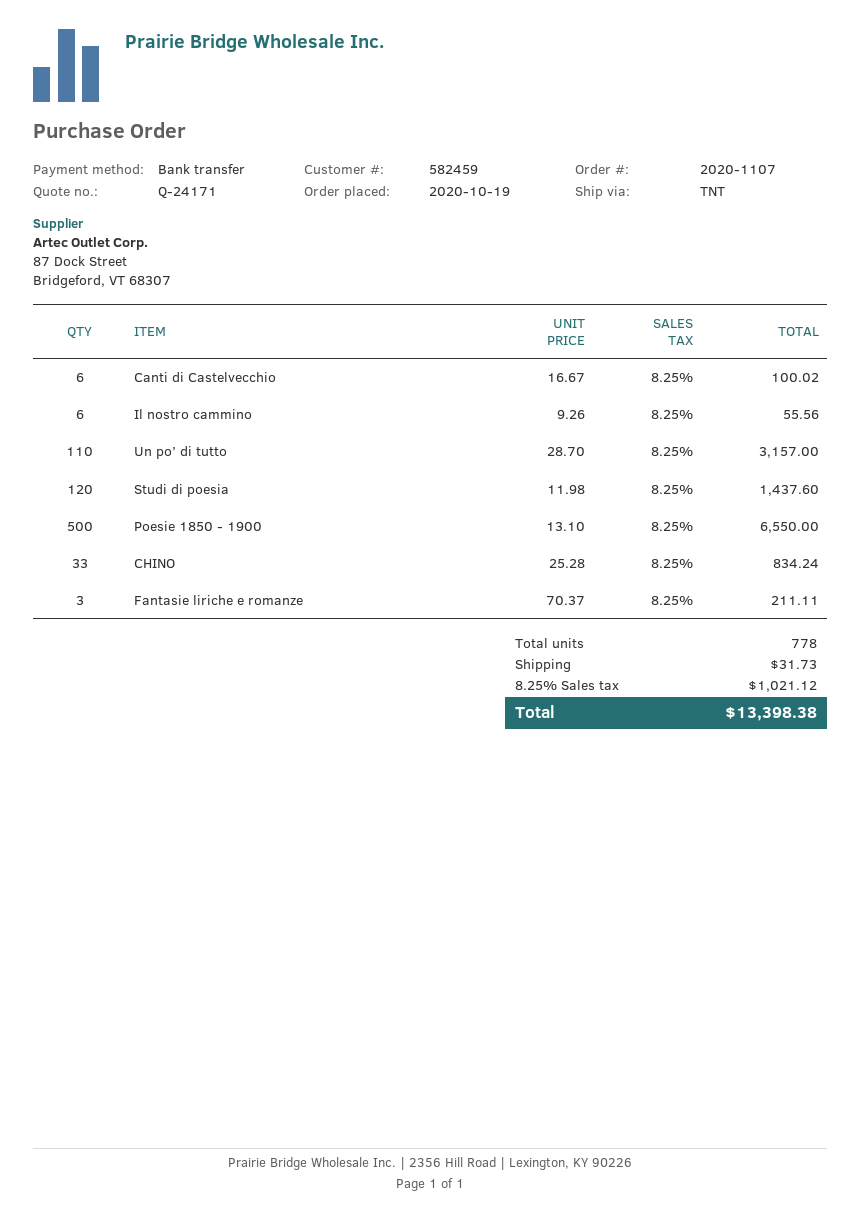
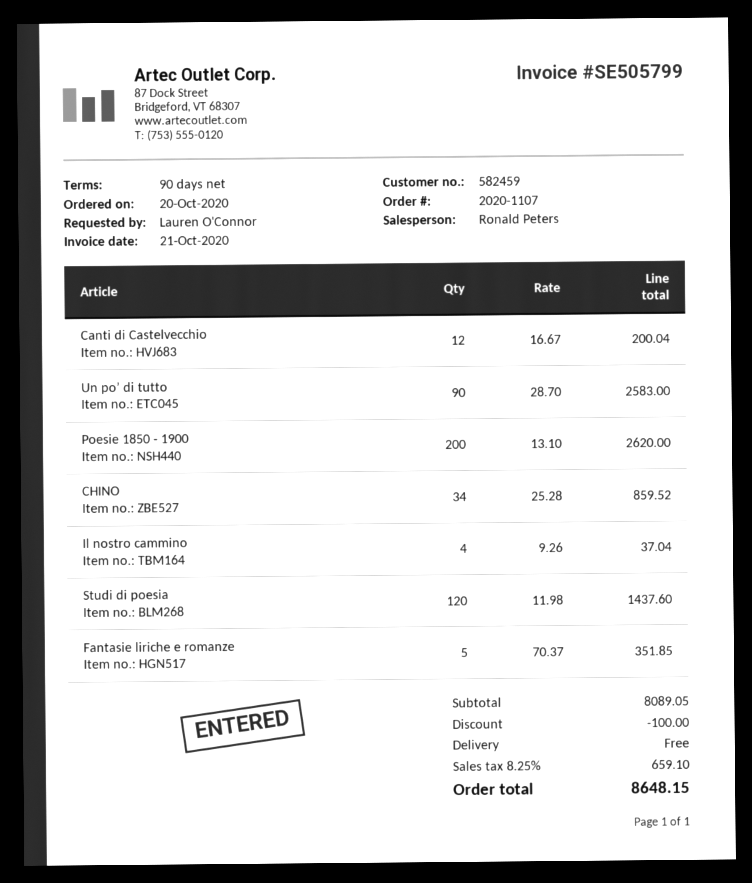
order date: 2020-10-19 -> 2020-10-20
Canti di Castelvecchio: 6 x 16.67 = 100.02 -> 12 x 16.67 = 200.04
Il nostro cammino: 6 x 9.26 = 55.56 -> 4 x 9.26 = 37.04
Un po’ di tutto: 110 x 28.70 = 3157.00 -> 90 x 28.70 = 2583.00
Poesie 1850 - 1900: 500 x 13.10 = 6550.00 -> 200 x 13.10 = 2620.00
CHINO: 33 x 25.28 = 834.24 -> 34 x 25.28 = 859.52
Fantasie liriche e romanze: 3 x 70.37 = 211.11 -> 5 x 70.37 = 351.85
discount: none -> 100.00
shipping: 31.73 -> 0.00
tax: 8.25% = 1021.12 -> 8.25% = 659.10
total: 13398.38 -> 8648.15

